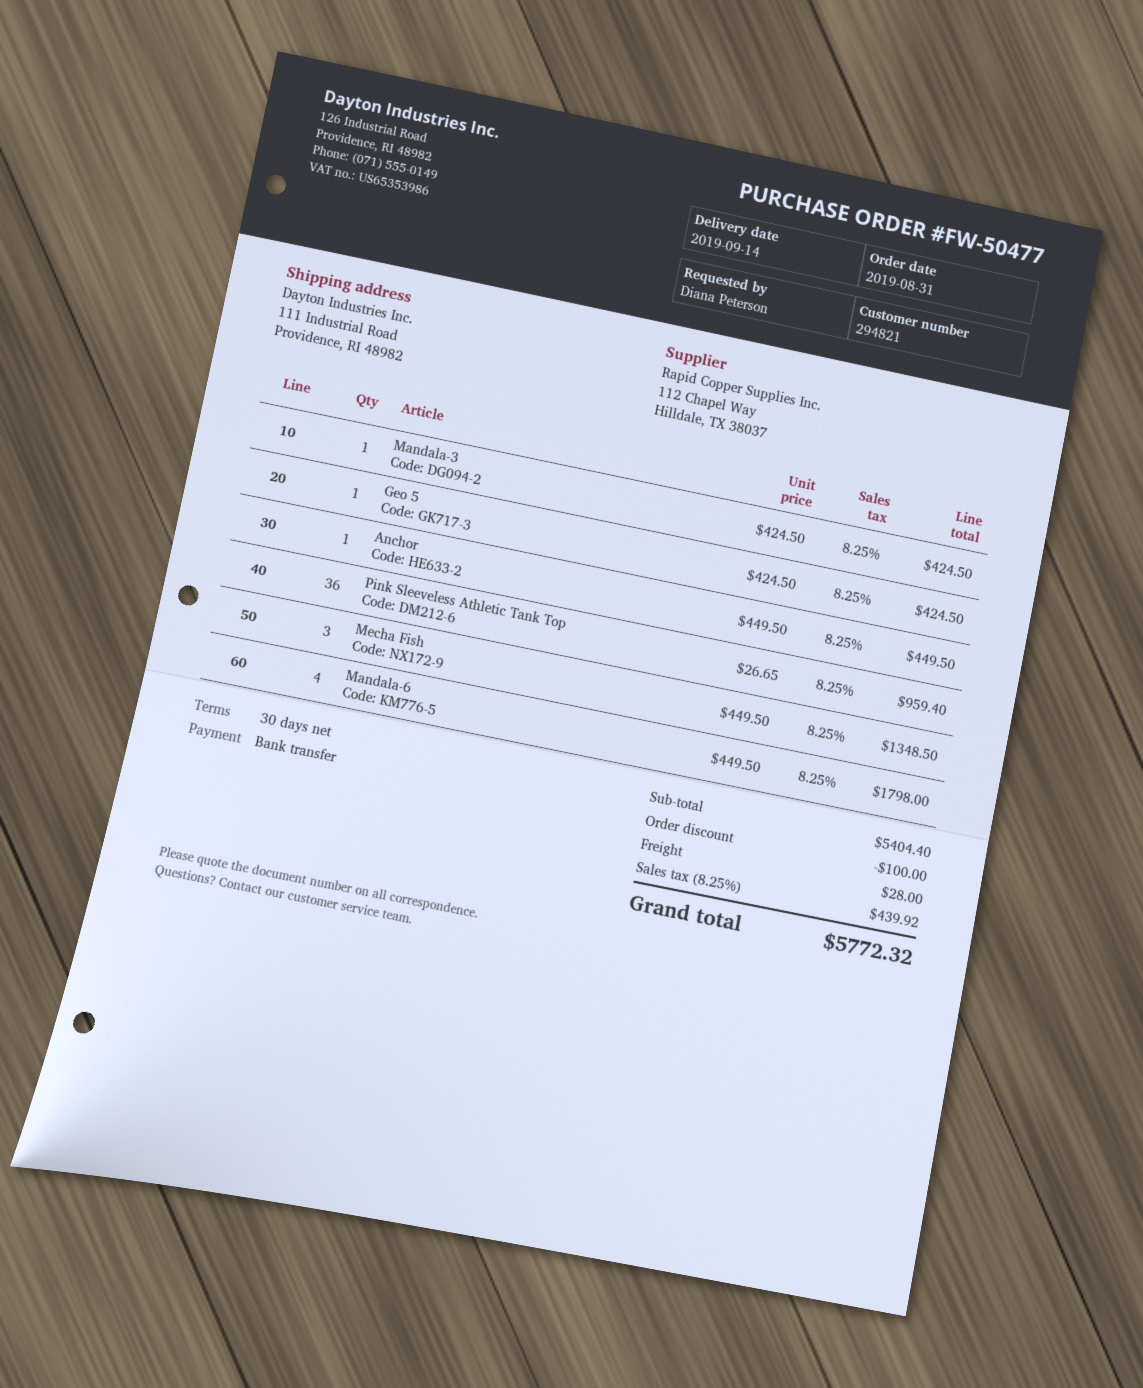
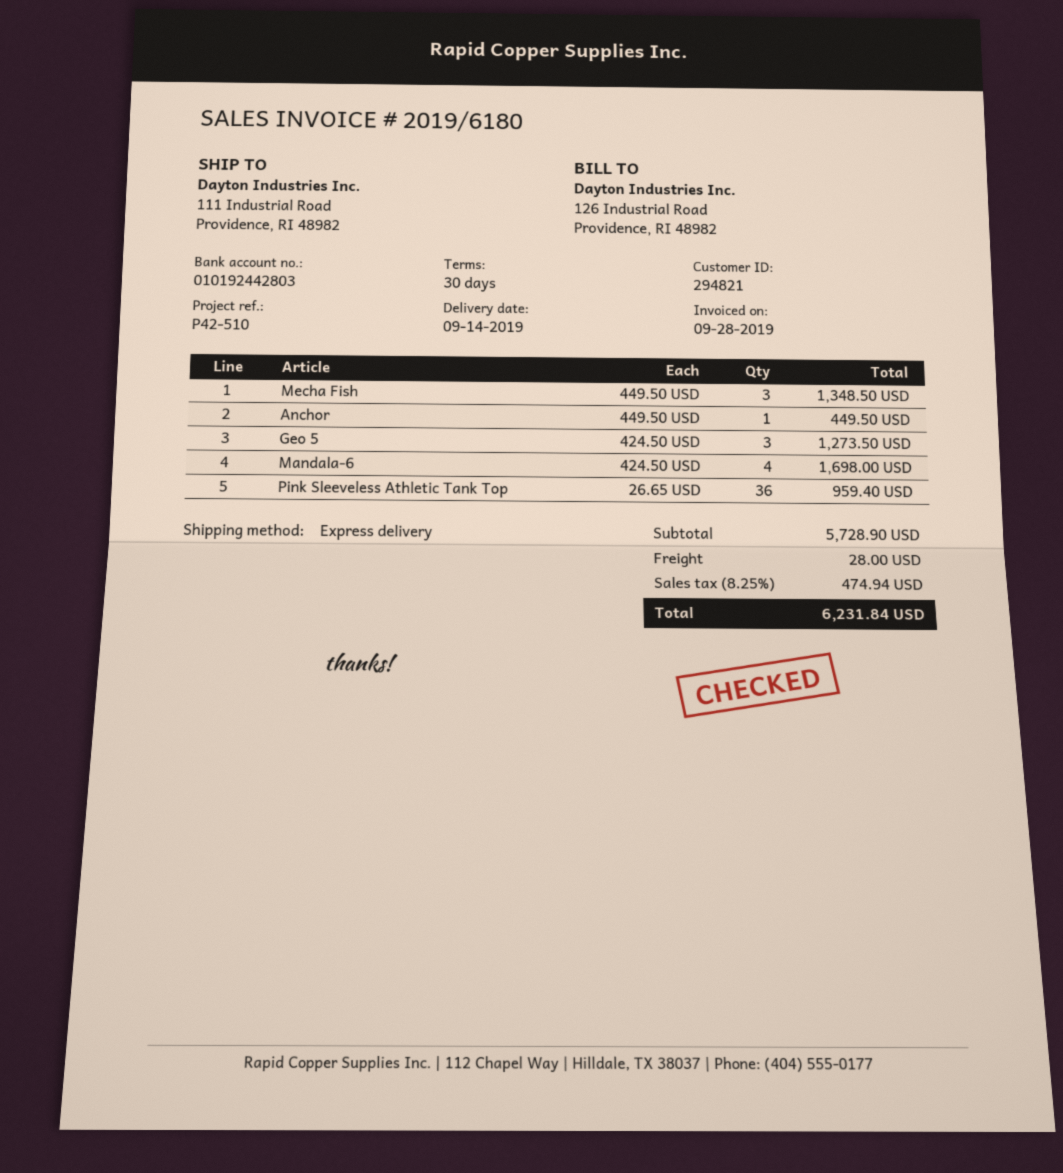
Mandala-3: 1 x 424.50 = 424.50 -> none
Geo 5: 1 x 424.50 = 424.50 -> 3 x 424.50 = 1273.50
Mandala-6: 4 x 449.50 = 1798.00 -> 4 x 424.50 = 1698.00
subtotal: 5404.40 -> 5728.90
discount: 100.00 -> none
tax: 8.25% = 439.92 -> 8.25% = 474.94
total: 5772.32 -> 6231.84

